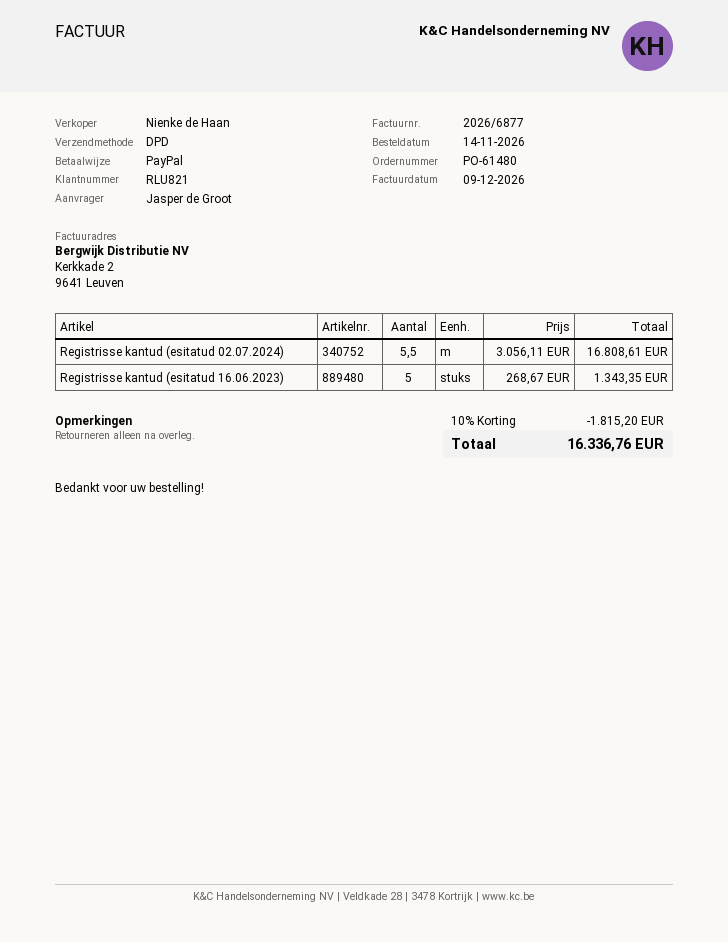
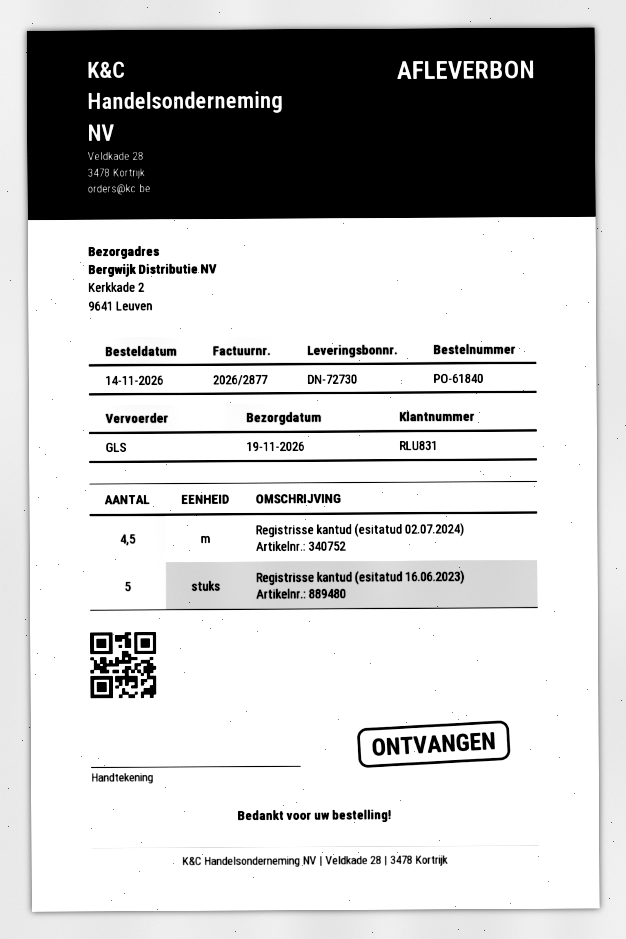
order number: PO-61480 -> PO-61840
invoice number: 2026/6877 -> 2026/2877
customer number: RLU821 -> RLU831
shipping method: DPD -> GLS
Registrisse kantud (esitatud 02.07.2024): 5.5 -> 4.5

